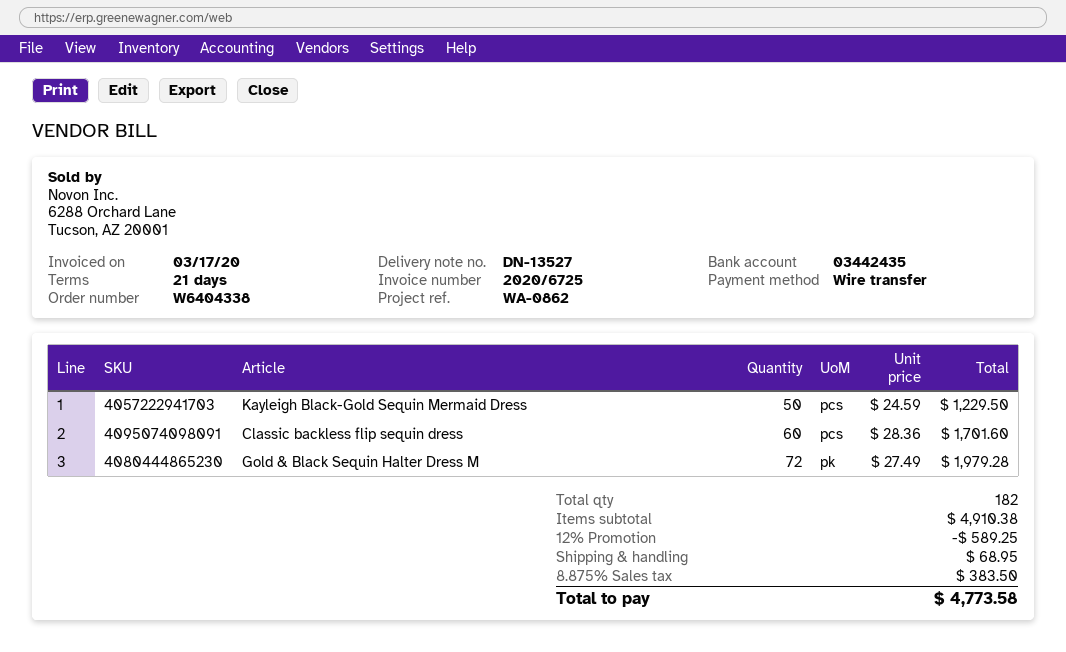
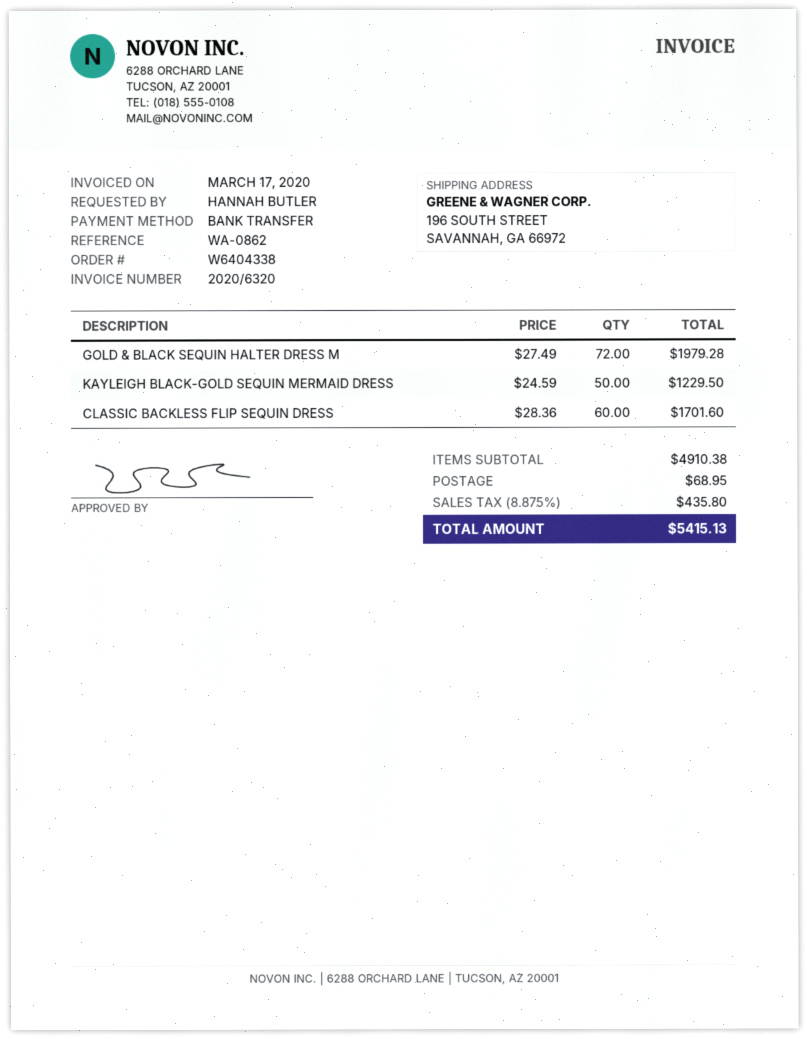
invoice number: 2020/6725 -> 2020/6320
discount: 12% = 589.25 -> none
tax: 8.875% = 383.50 -> 8.875% = 435.80
total: 4773.58 -> 5415.13

